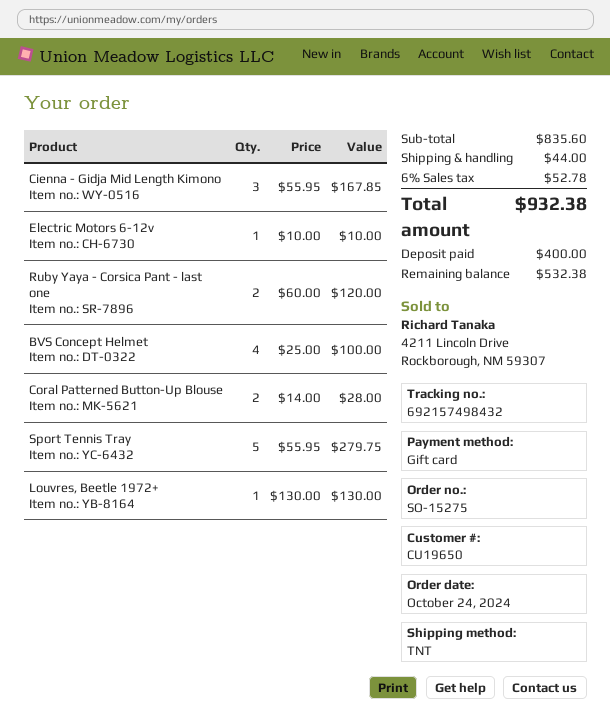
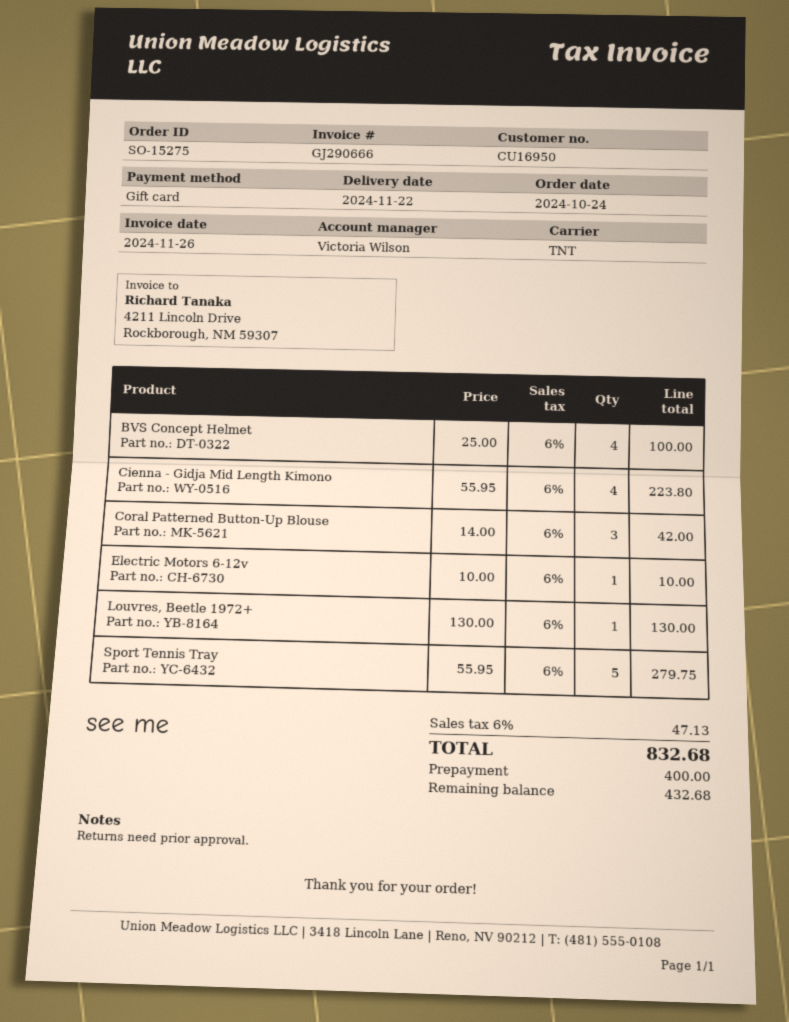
customer number: CU19650 -> CU16950
Cienna - Gidja Mid Length Kimono: 3 x 55.95 = 167.85 -> 4 x 55.95 = 223.80
Ruby Yaya - Corsica Pant - last one: 2 x 60.00 = 120.00 -> none
Coral Patterned Button-Up Blouse: 2 x 14.00 = 28.00 -> 3 x 14.00 = 42.00
shipping: 44.00 -> none
tax: 6% = 52.78 -> 6% = 47.13
total: 932.38 -> 832.68
balance: 532.38 -> 432.68

